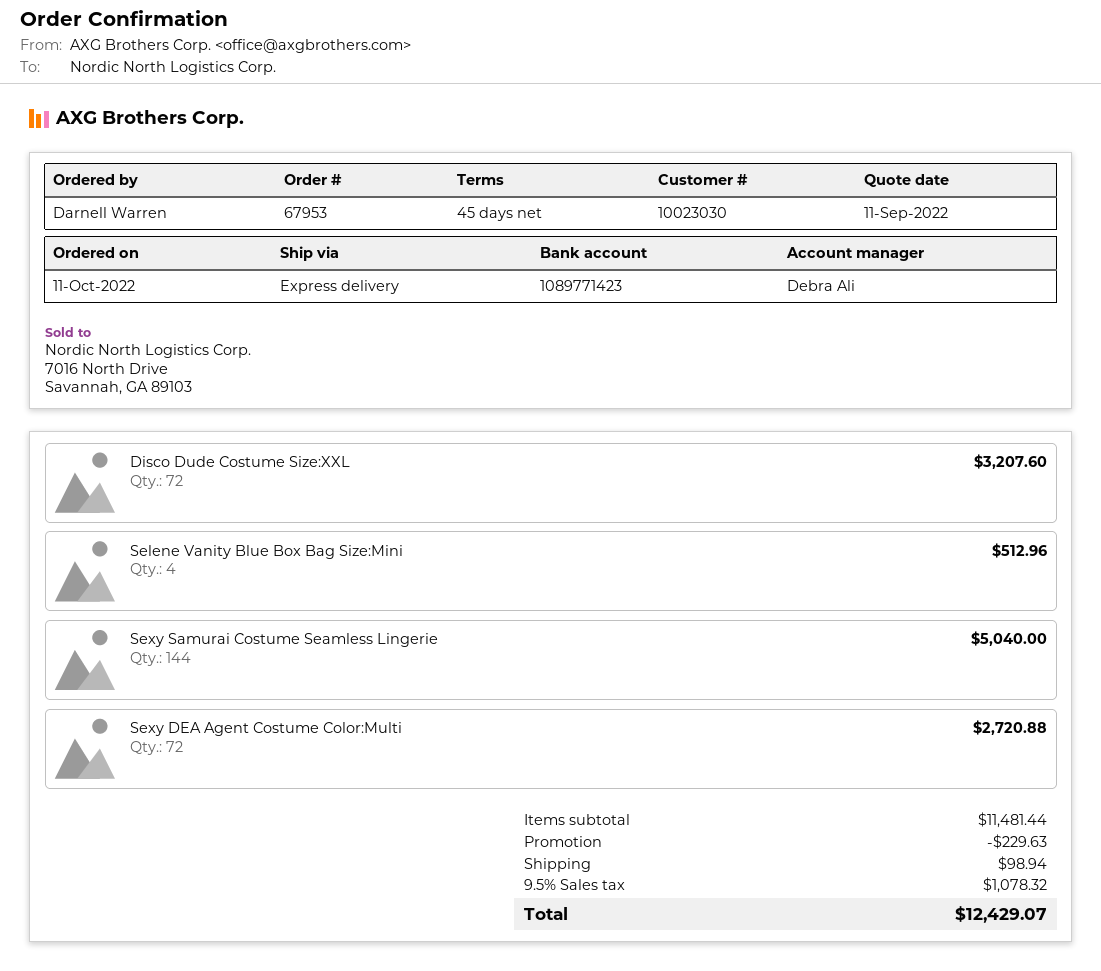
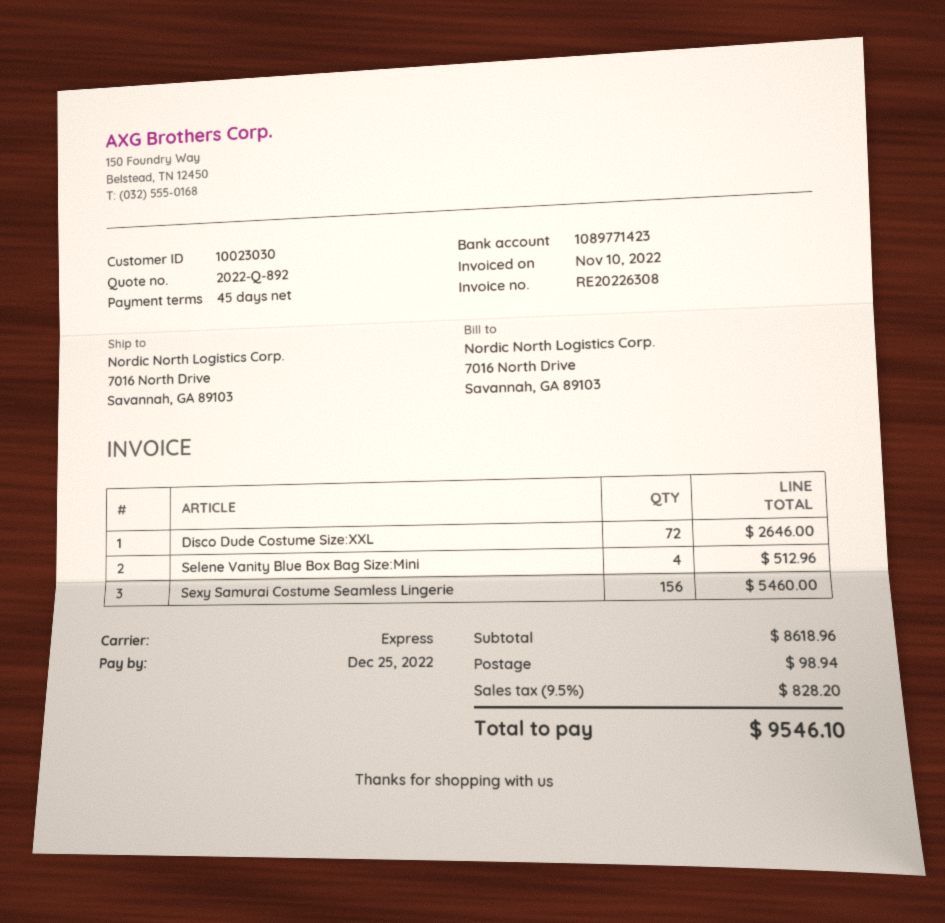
Disco Dude Costume Size:XXL: 72 for 3207.60 -> 72 for 2646.00
Sexy Samurai Costume Seamless Lingerie: 144 for 5040.00 -> 156 for 5460.00
Sexy DEA Agent Costume Color:Multi: 72 for 2720.88 -> none
subtotal: 11481.44 -> 8618.96
discount: 229.63 -> none
tax: 9.5% = 1078.32 -> 9.5% = 828.20
total: 12429.07 -> 9546.10

